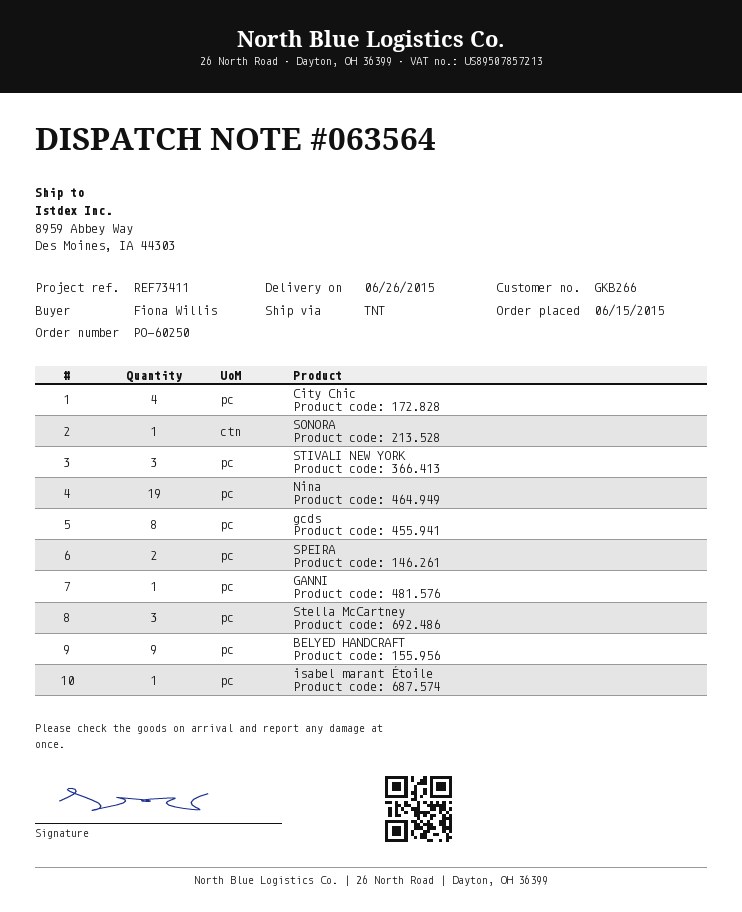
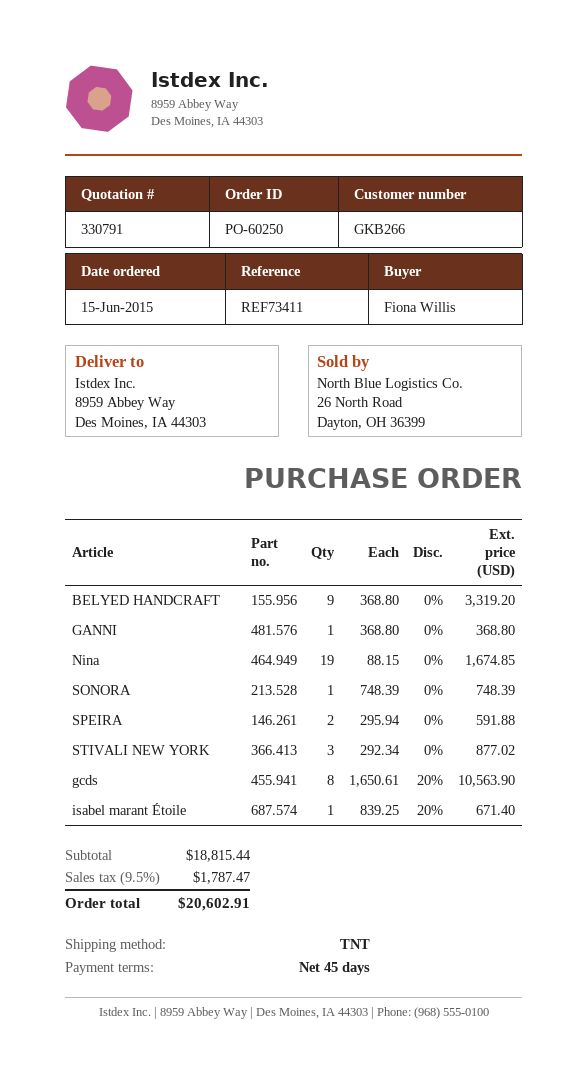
City Chic: 4 -> none
Stella McCartney: 3 -> none

